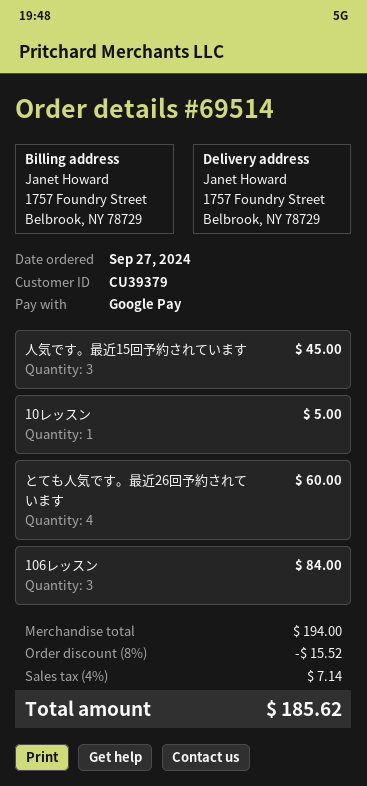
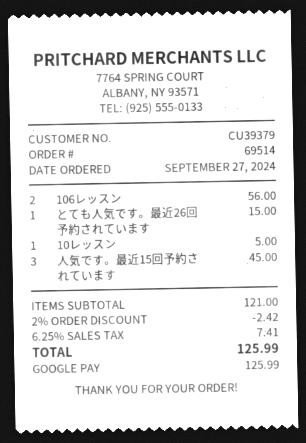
とても人気です。最近26回予約されています: 4 for 60.00 -> 1 for 15.00
106レッスン: 3 for 84.00 -> 2 for 56.00
subtotal: 194.00 -> 121.00
discount: 8% = 15.52 -> 2% = 2.42
tax: 4% = 7.14 -> 6.25% = 7.41
total: 185.62 -> 125.99

